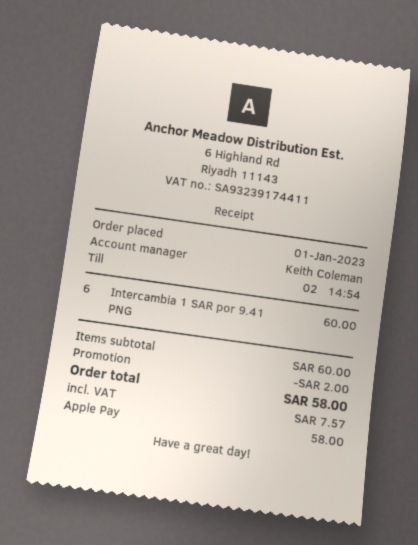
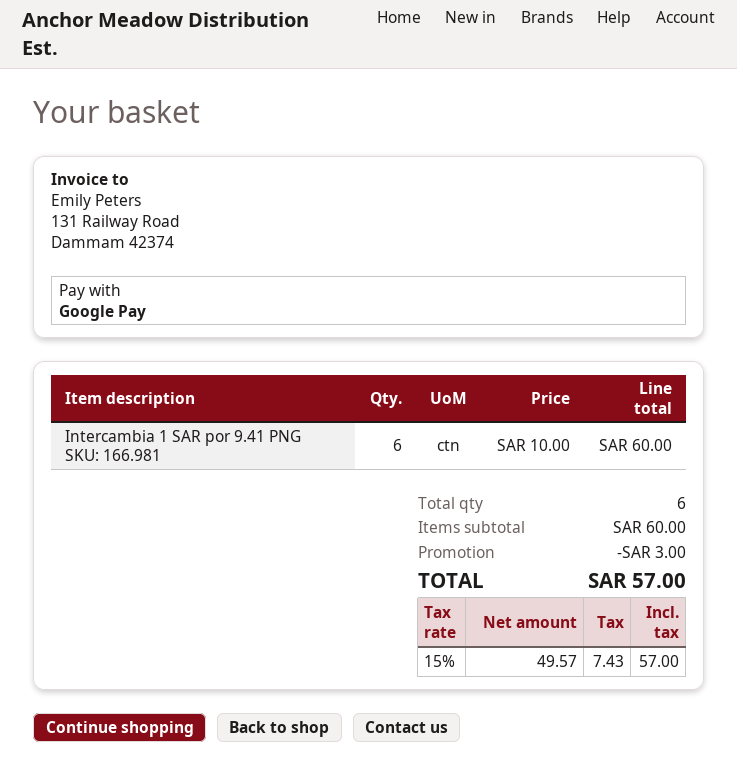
payment method: Apple Pay -> Google Pay
discount: 2.00 -> 3.00
tax: 7.57 -> 7.43
total: 58.00 -> 57.00

